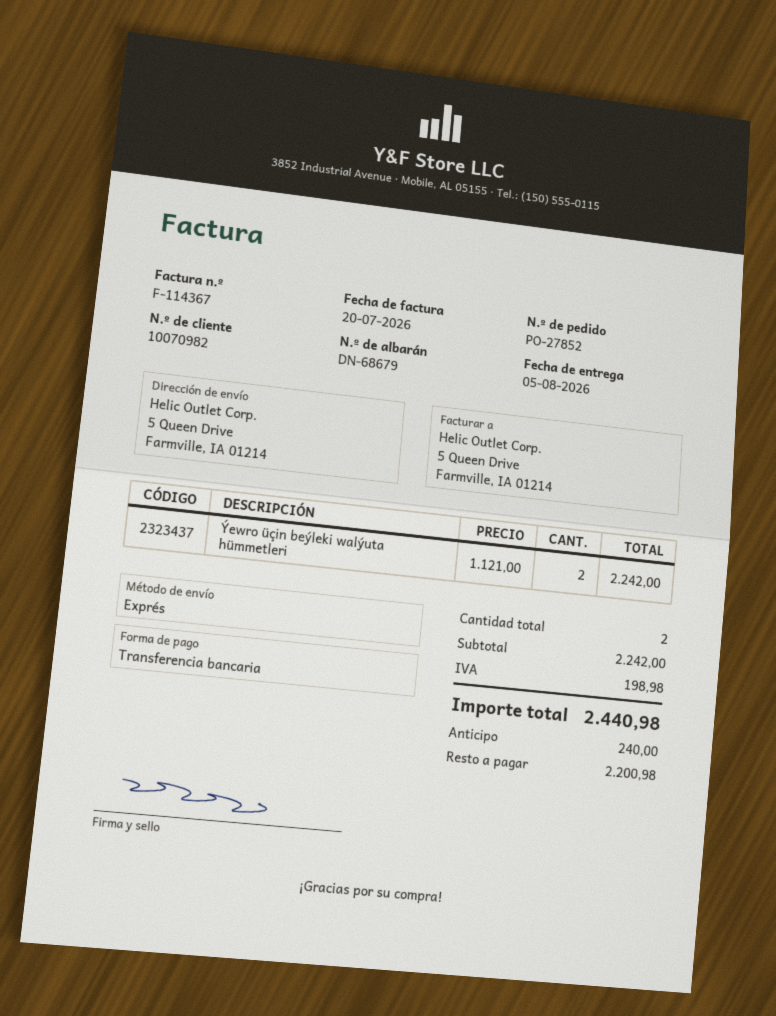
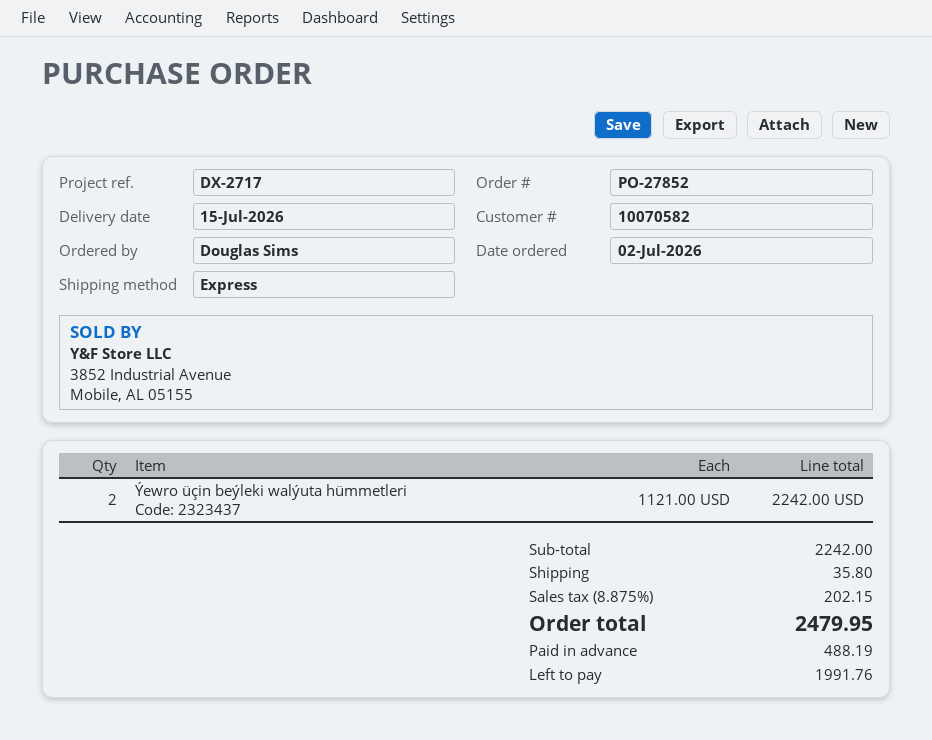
delivery date: 2026-08-05 -> 2026-07-15
customer number: 10070982 -> 10070582
shipping: none -> 35.80
tax: 198.98 -> 202.15
total: 2440.98 -> 2479.95
deposit: 240.00 -> 488.19
balance: 2200.98 -> 1991.76

